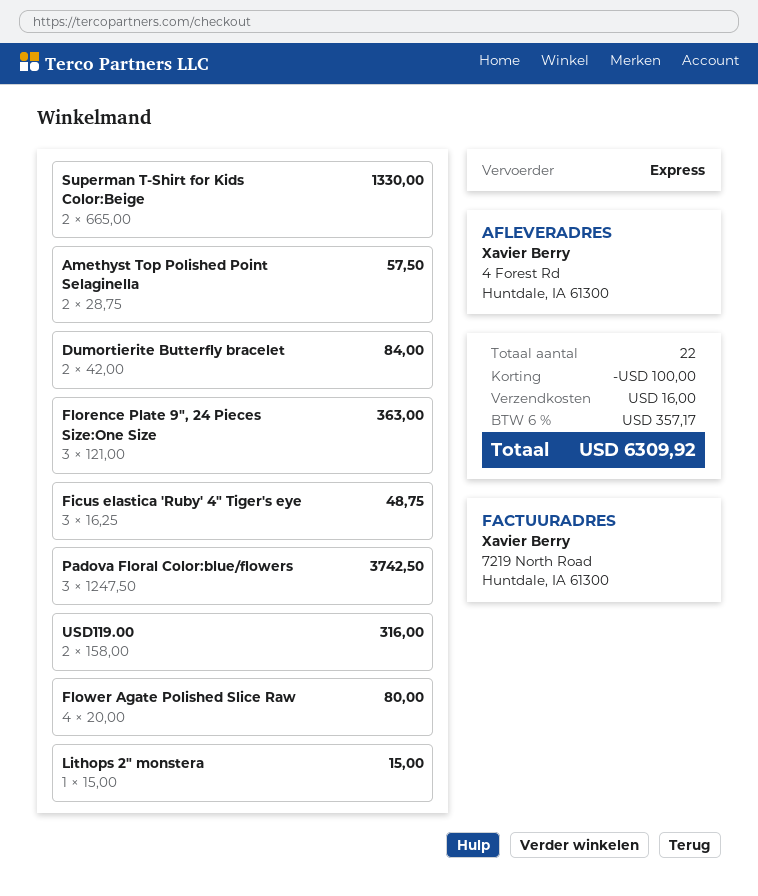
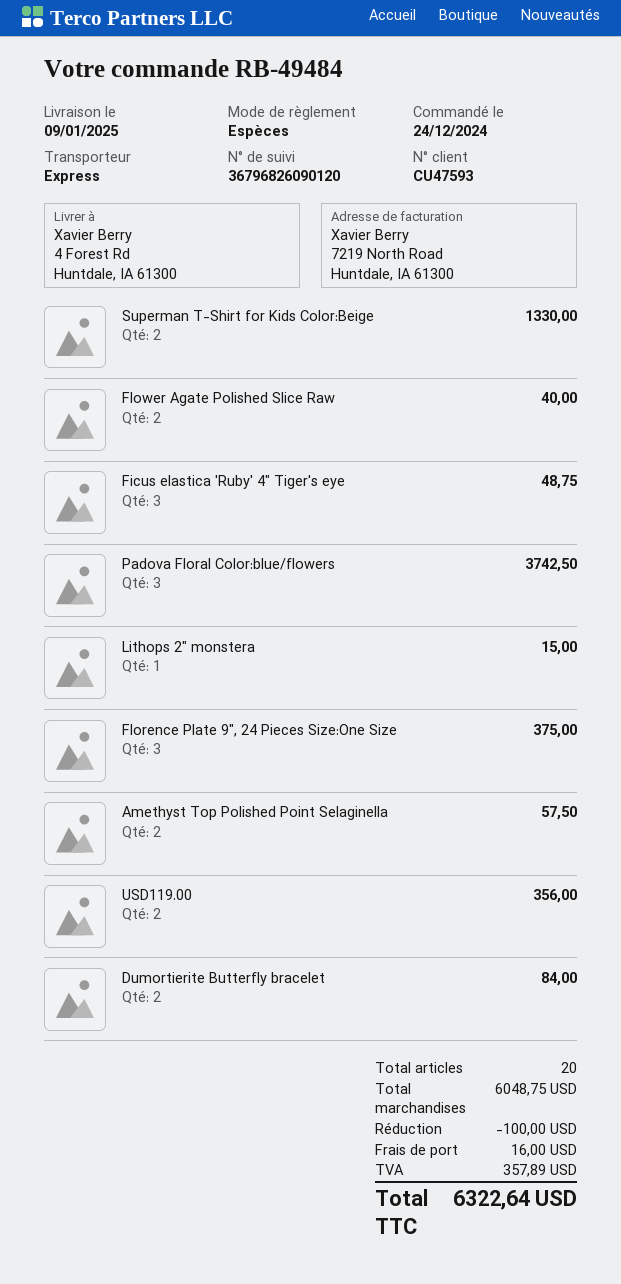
Florence Plate 9", 24 Pieces Size:One Size: 3 for 363.00 -> 3 for 375.00
USD119.00: 2 for 316.00 -> 2 for 356.00
Flower Agate Polished Slice Raw: 4 for 80.00 -> 2 for 40.00
total quantity: 22 -> 20
tax: 357.17 -> 357.89
total: 6309.92 -> 6322.64

